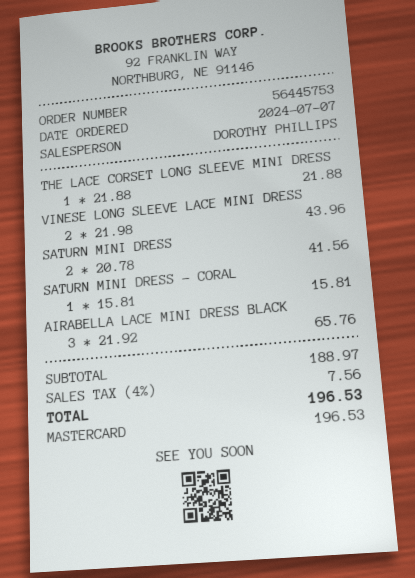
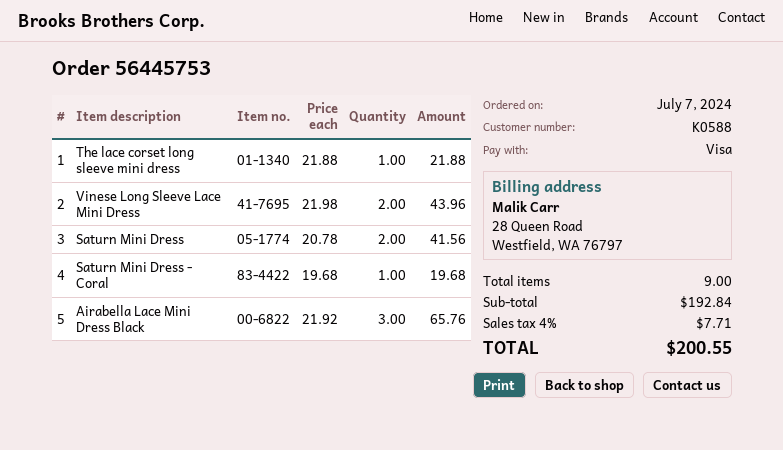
payment method: Mastercard -> Visa
SATURN MINI DRESS - CORAL: 1 x 15.81 = 15.81 -> 1 x 19.68 = 19.68
subtotal: 188.97 -> 192.84
tax: 4% = 7.56 -> 4% = 7.71
total: 196.53 -> 200.55

